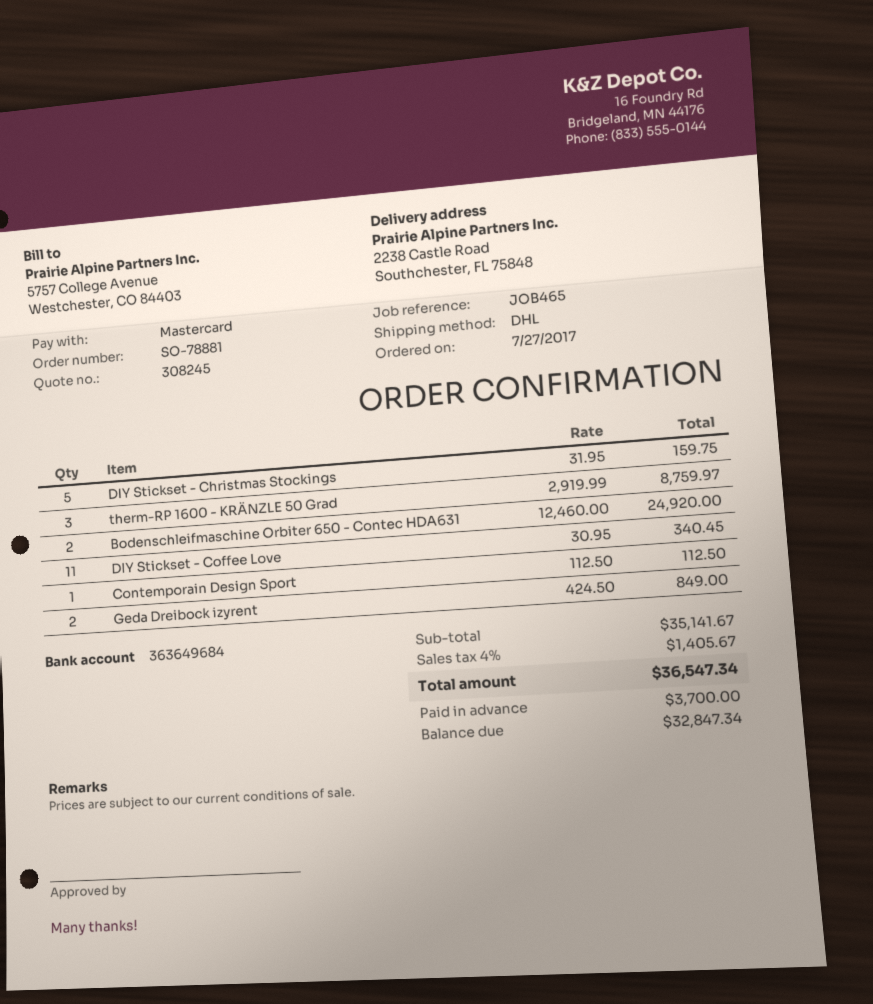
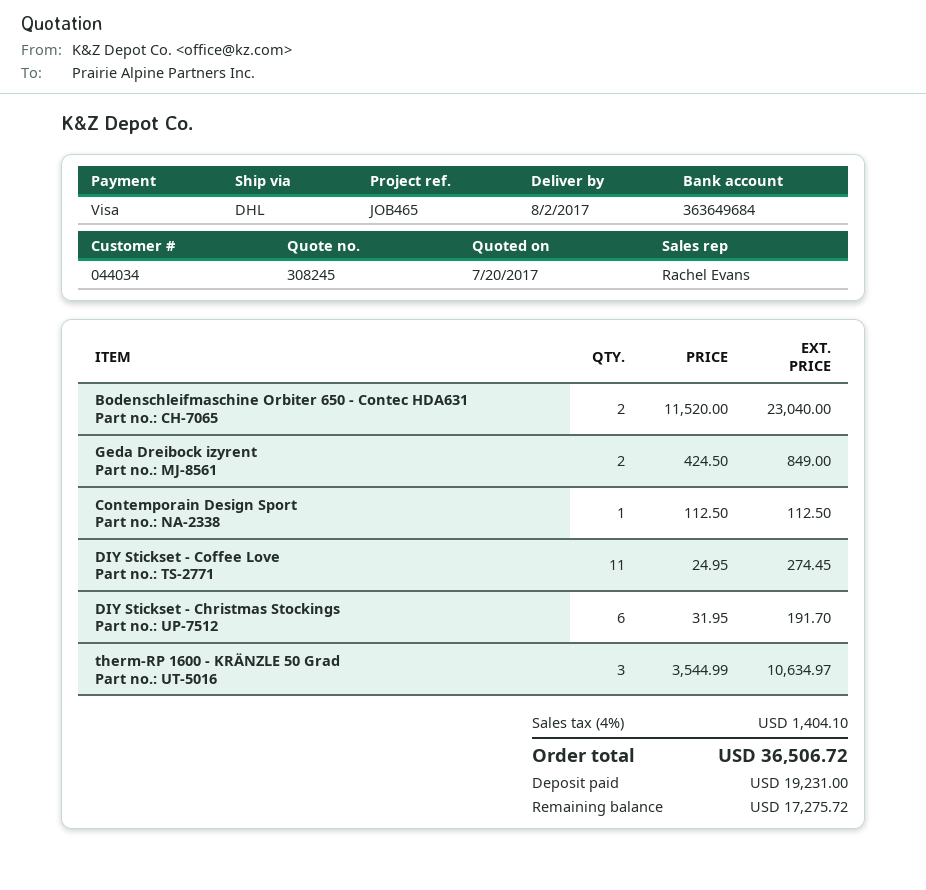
payment method: Mastercard -> Visa
DIY Stickset - Christmas Stockings: 5 x 31.95 = 159.75 -> 6 x 31.95 = 191.70
therm-RP 1600 - KRÄNZLE 50 Grad: 3 x 2919.99 = 8759.97 -> 3 x 3544.99 = 10634.97
Bodenschleifmaschine Orbiter 650 - Contec HDA631: 2 x 12460.00 = 24920.00 -> 2 x 11520.00 = 23040.00
DIY Stickset - Coffee Love: 11 x 30.95 = 340.45 -> 11 x 24.95 = 274.45
tax: 4% = 1405.67 -> 4% = 1404.10
total: 36547.34 -> 36506.72
deposit: 3700.00 -> 19231.00
balance: 32847.34 -> 17275.72

